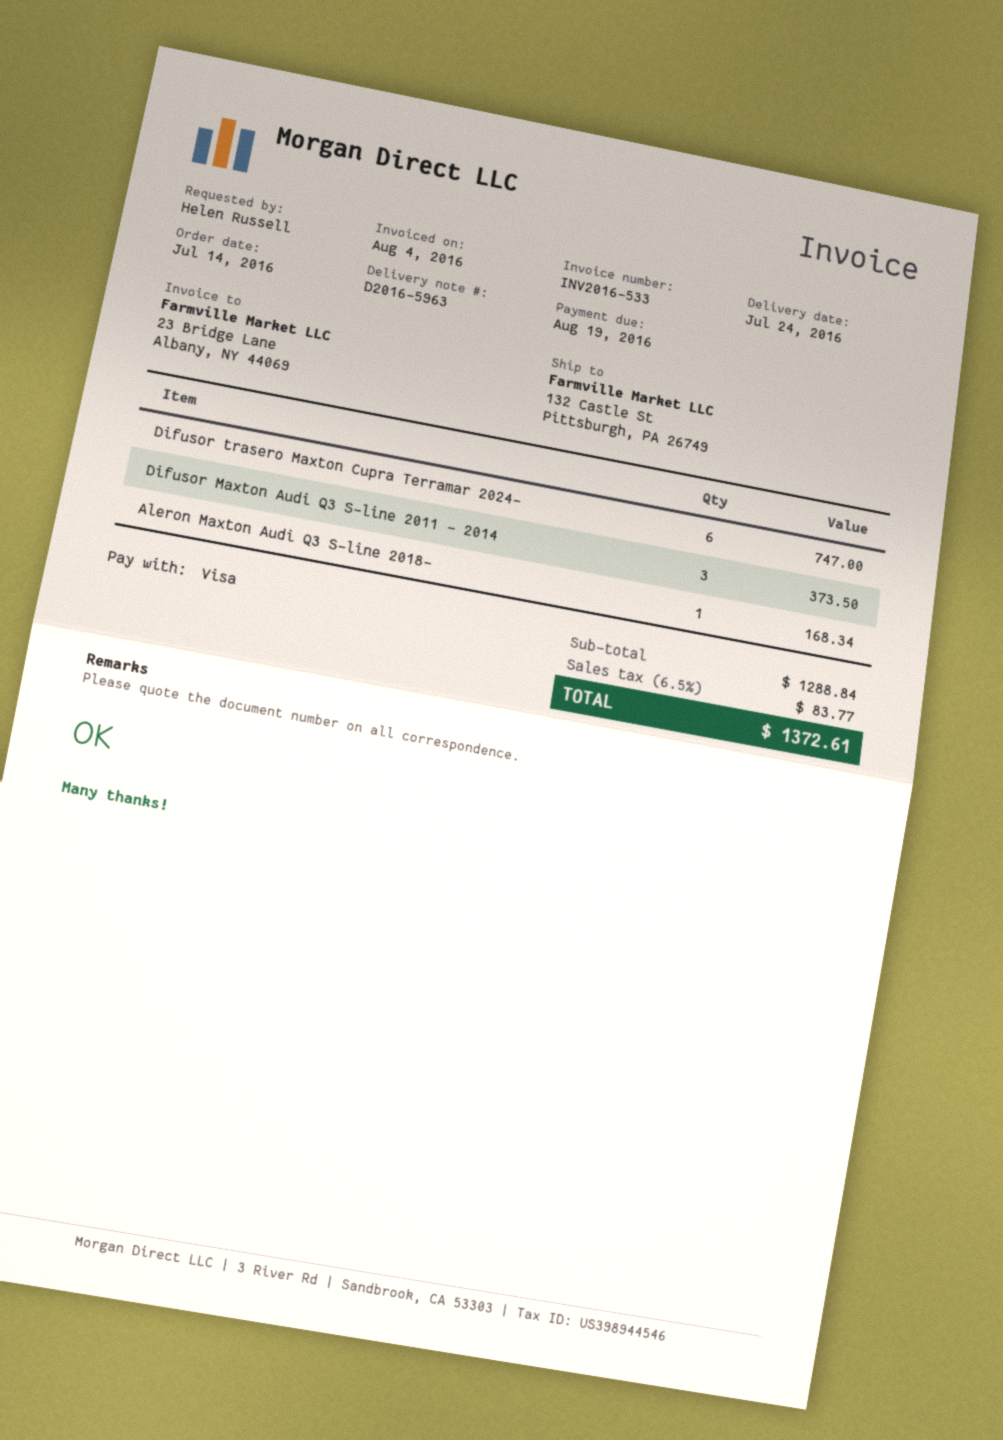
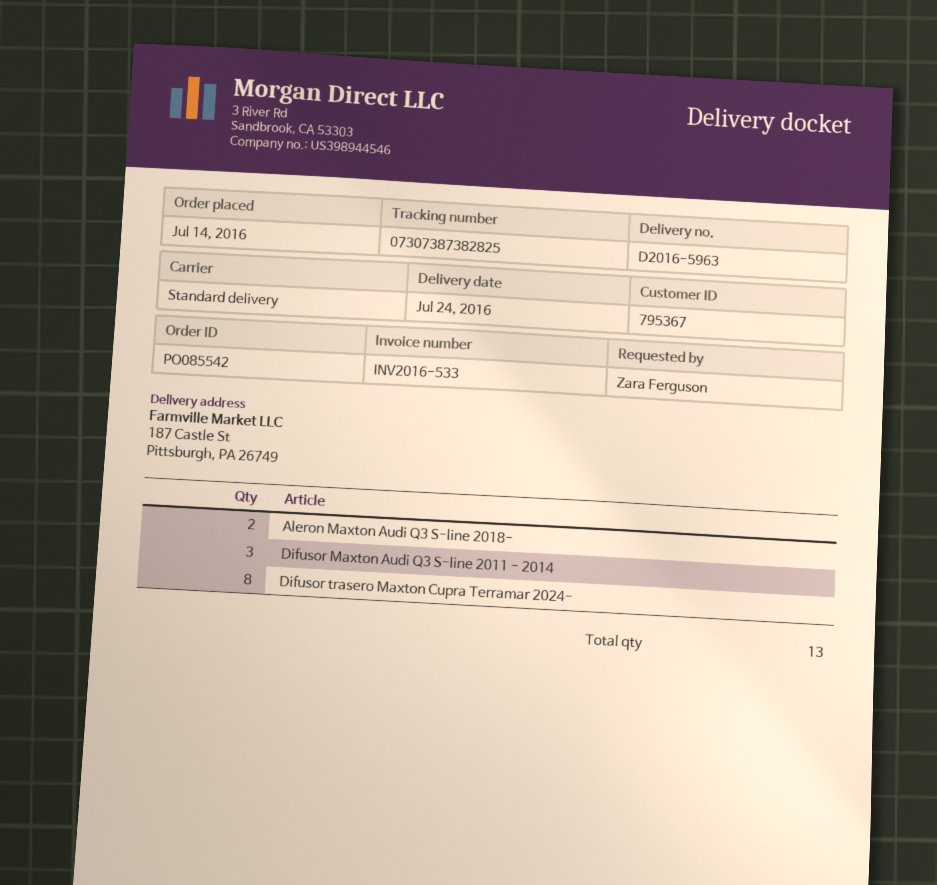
ordered by: Helen Russell -> Zara Ferguson
ship to: 132 Castle St, Pittsburgh, PA 26749 -> 187 Castle St, Pittsburgh, PA 26749
Difusor trasero Maxton Cupra Terramar 2024-: 6 -> 8
Aleron Maxton Audi Q3 S-line 2018-: 1 -> 2

